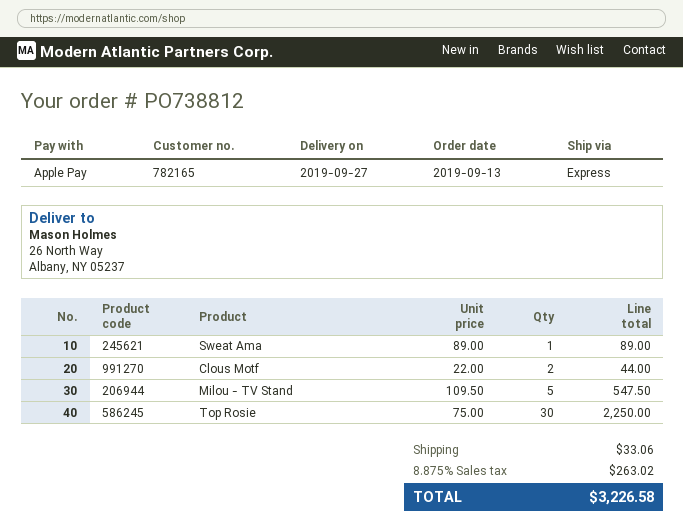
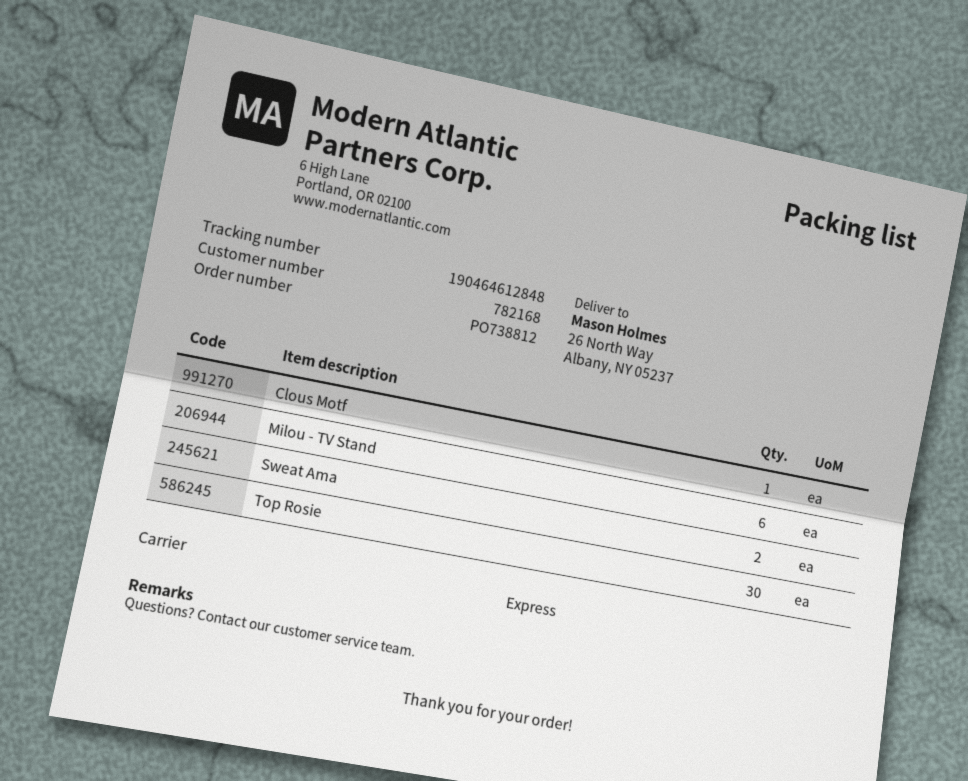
customer number: 782165 -> 782168
Sweat Ama: 1 -> 2
Clous Motf: 2 -> 1
Milou - TV Stand: 5 -> 6

